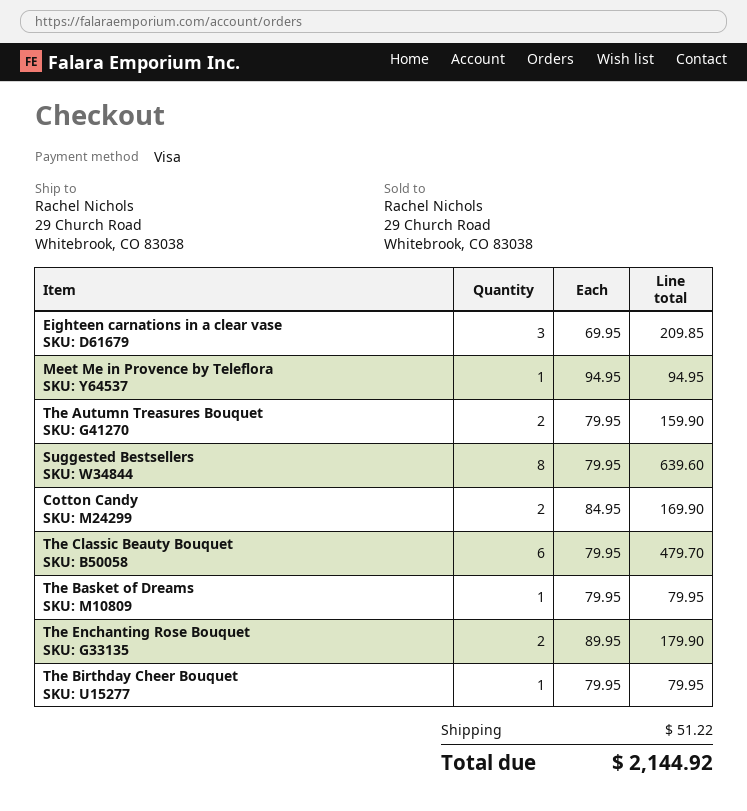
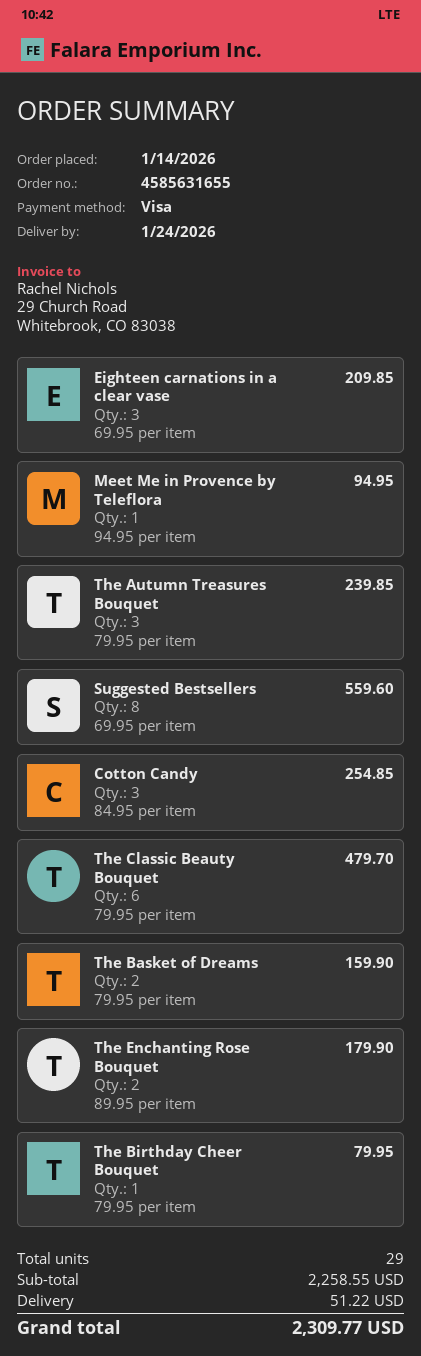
The Autumn Treasures Bouquet: 2 x 79.95 = 159.90 -> 3 x 79.95 = 239.85
Suggested Bestsellers: 8 x 79.95 = 639.60 -> 8 x 69.95 = 559.60
Cotton Candy: 2 x 84.95 = 169.90 -> 3 x 84.95 = 254.85
The Basket of Dreams: 1 x 79.95 = 79.95 -> 2 x 79.95 = 159.90
total: 2144.92 -> 2309.77

